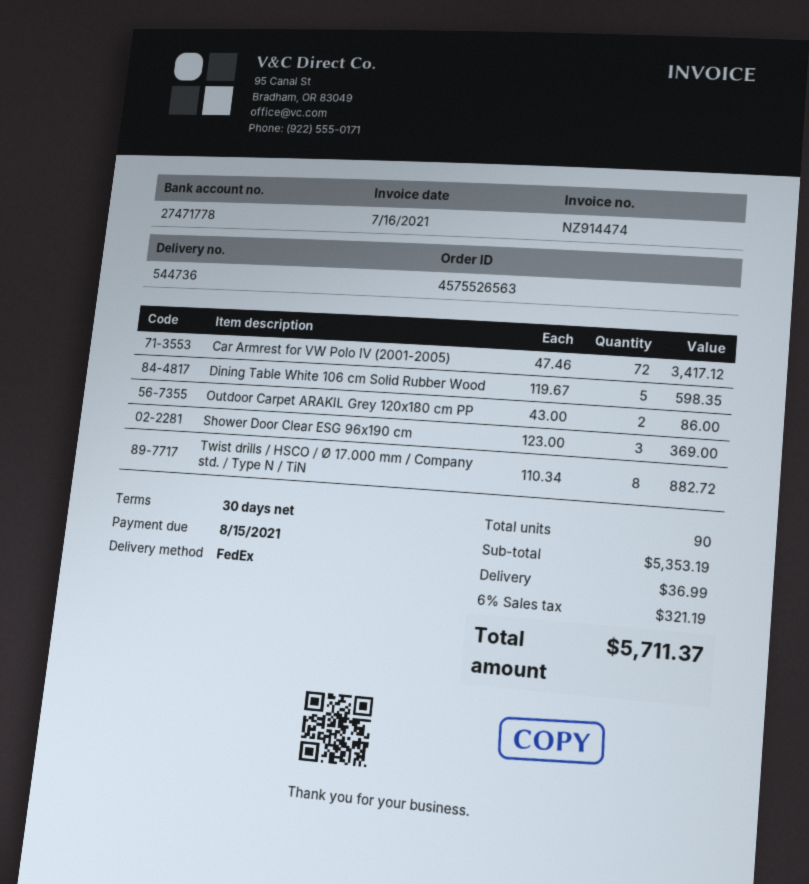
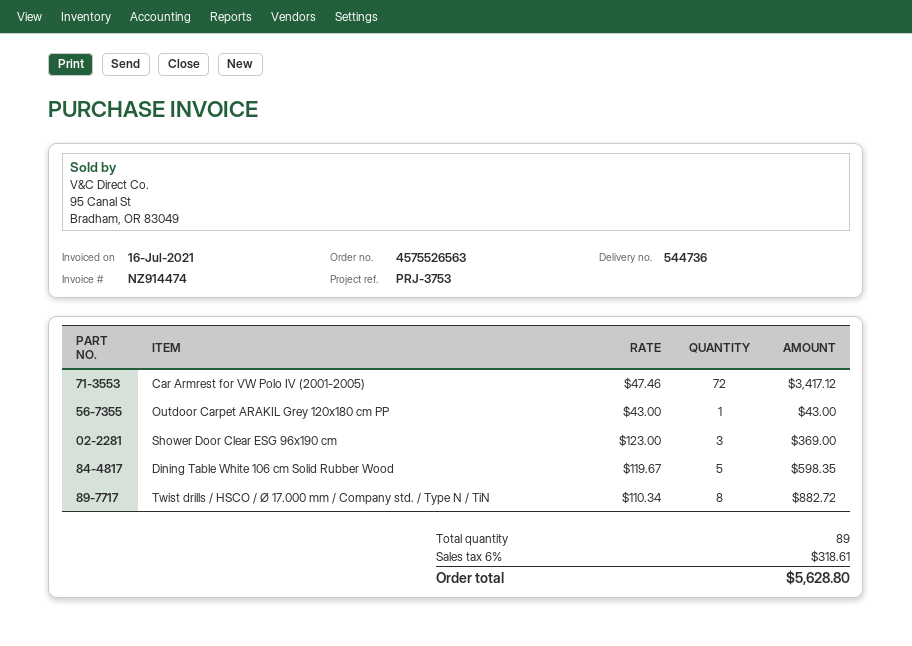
Outdoor Carpet ARAKIL Grey 120x180 cm PP: 2 x 43.00 = 86.00 -> 1 x 43.00 = 43.00
total quantity: 90 -> 89
shipping: 36.99 -> none
tax: 6% = 321.19 -> 6% = 318.61
total: 5711.37 -> 5628.80

